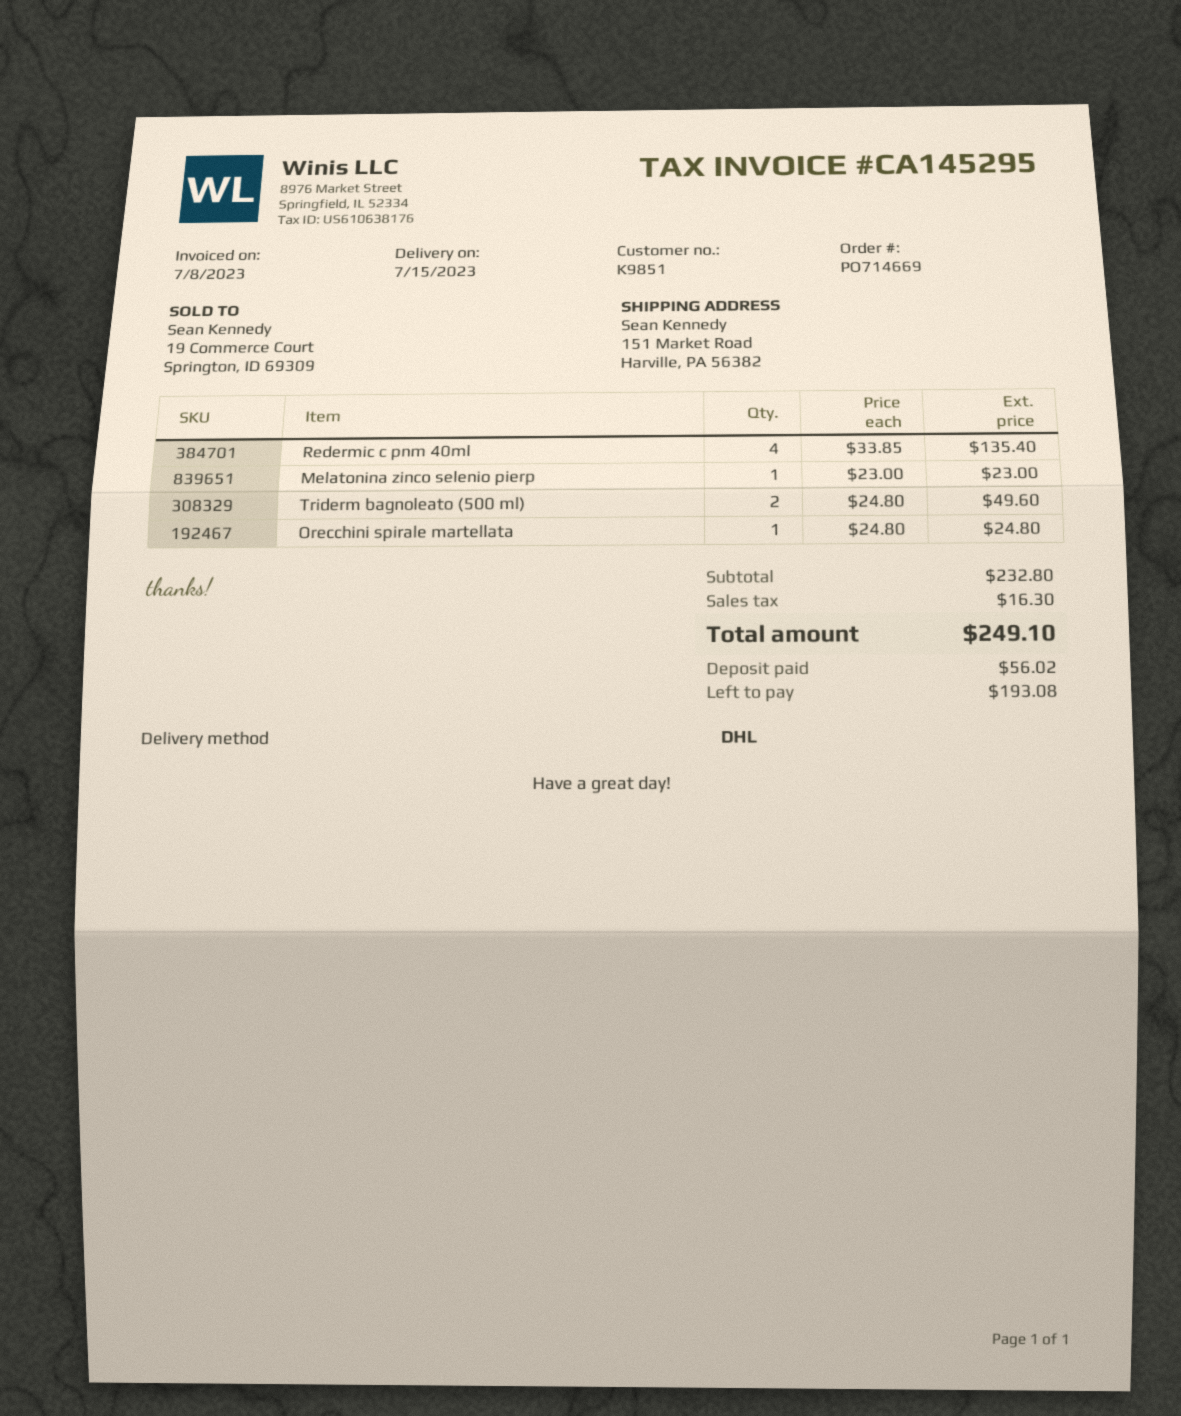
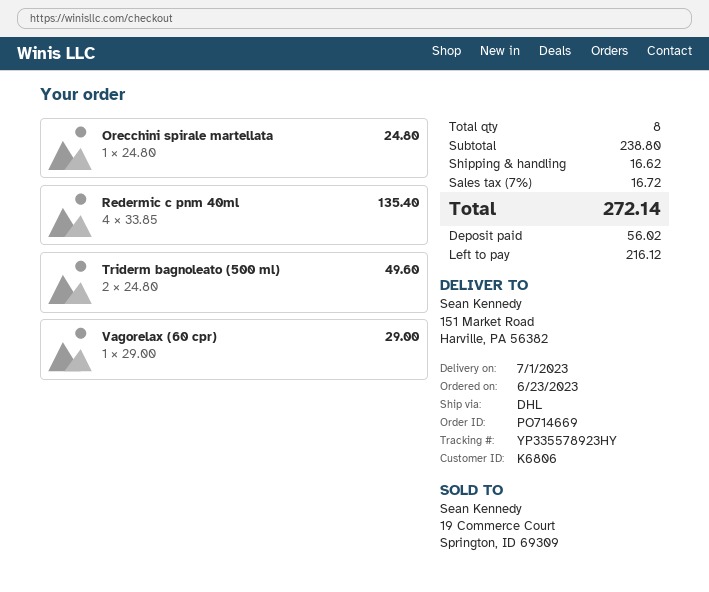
delivery date: 2023-07-15 -> 2023-07-01
customer number: K9851 -> K6806
Melatonina zinco selenio pierp: 1 x 23.00 = 23.00 -> none
Vagorelax (60 cpr): none -> 1 x 29.00 = 29.00
subtotal: 232.80 -> 238.80
shipping: none -> 16.62
tax: 16.30 -> 16.72
total: 249.10 -> 272.14
balance: 193.08 -> 216.12

